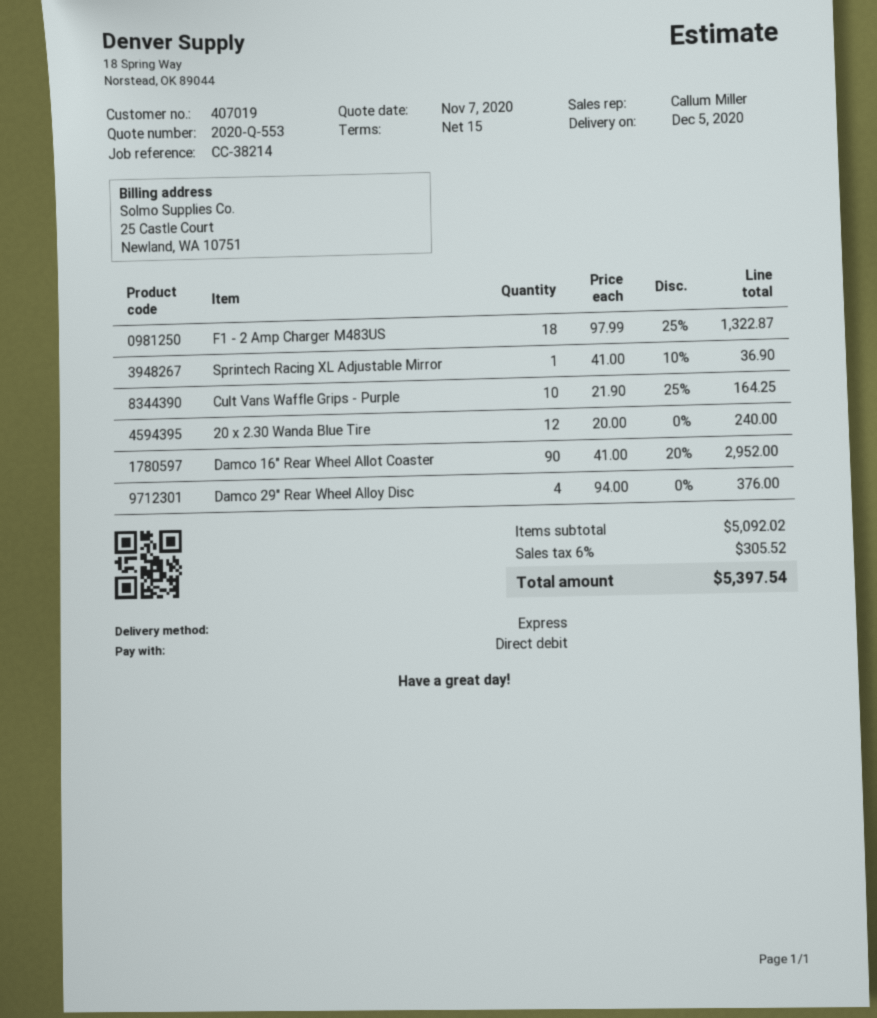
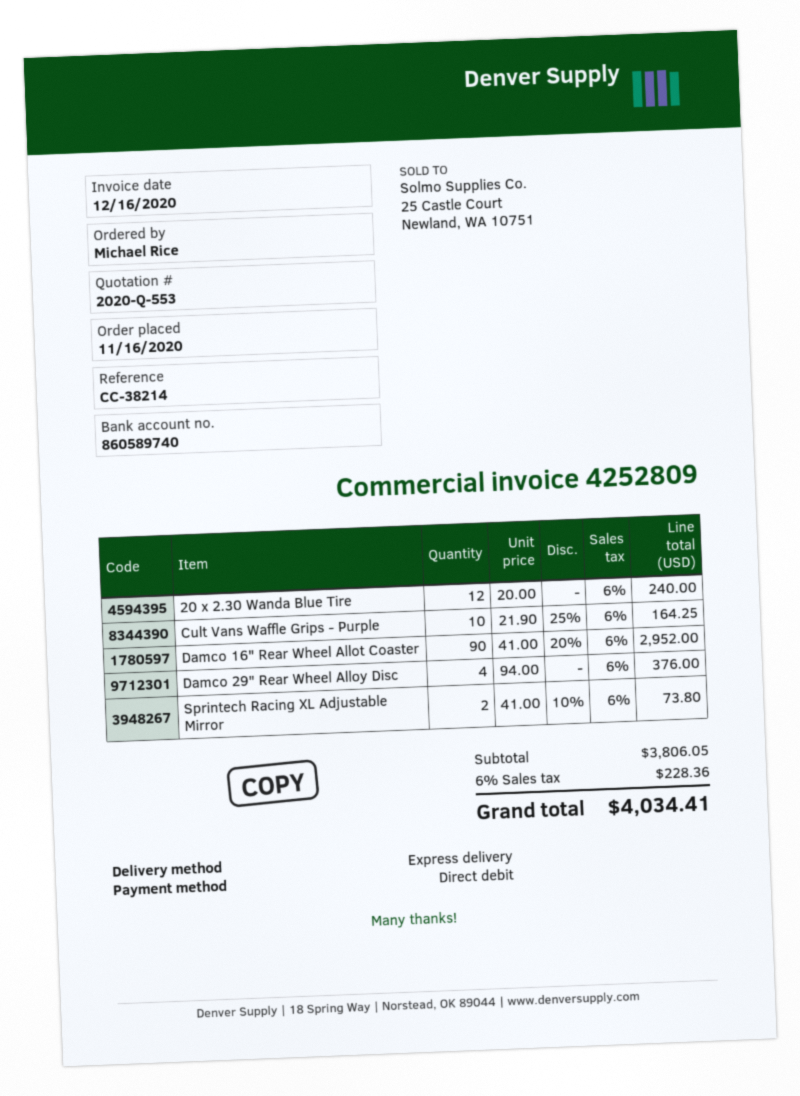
F1 - 2 Amp Charger M483US: 18 x 97.99 - 25% = 1322.87 -> none
Sprintech Racing XL Adjustable Mirror: 1 x 41.00 - 10% = 36.90 -> 2 x 41.00 - 10% = 73.80
subtotal: 5092.02 -> 3806.05
tax: 6% = 305.52 -> 6% = 228.36
total: 5397.54 -> 4034.41

